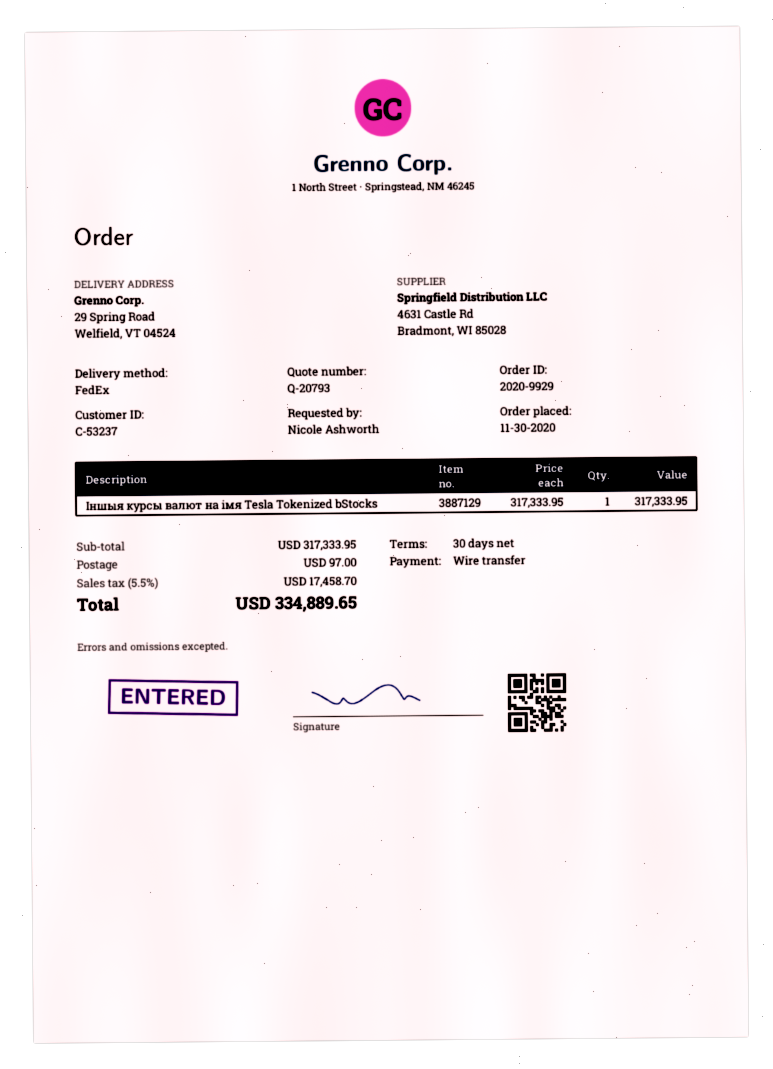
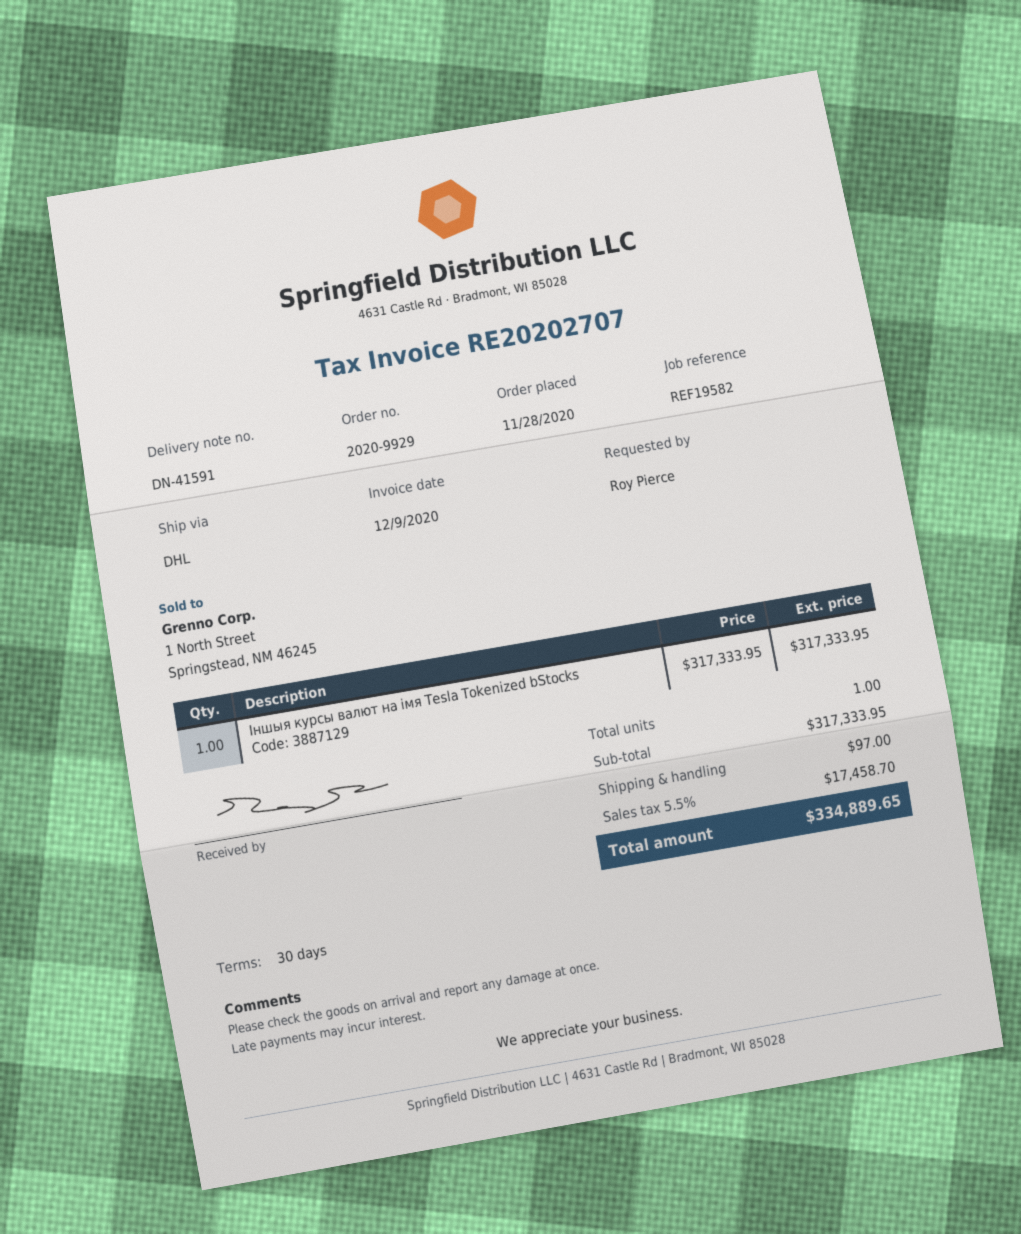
order date: 2020-11-30 -> 2020-11-28
ordered by: Nicole Ashworth -> Roy Pierce
shipping method: FedEx -> DHL

